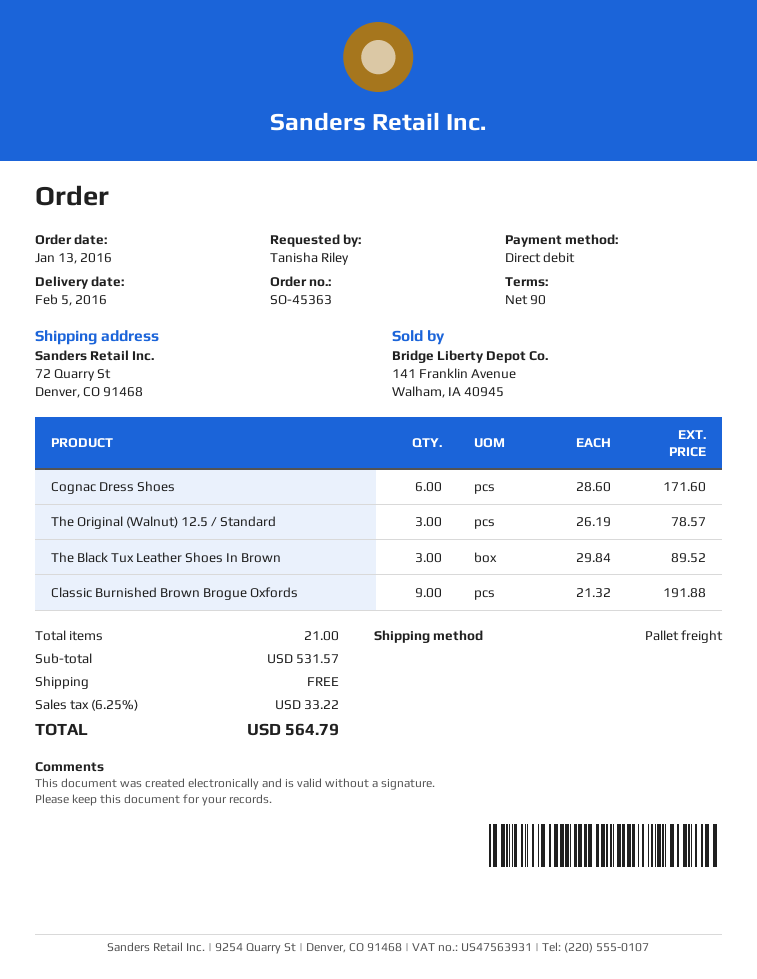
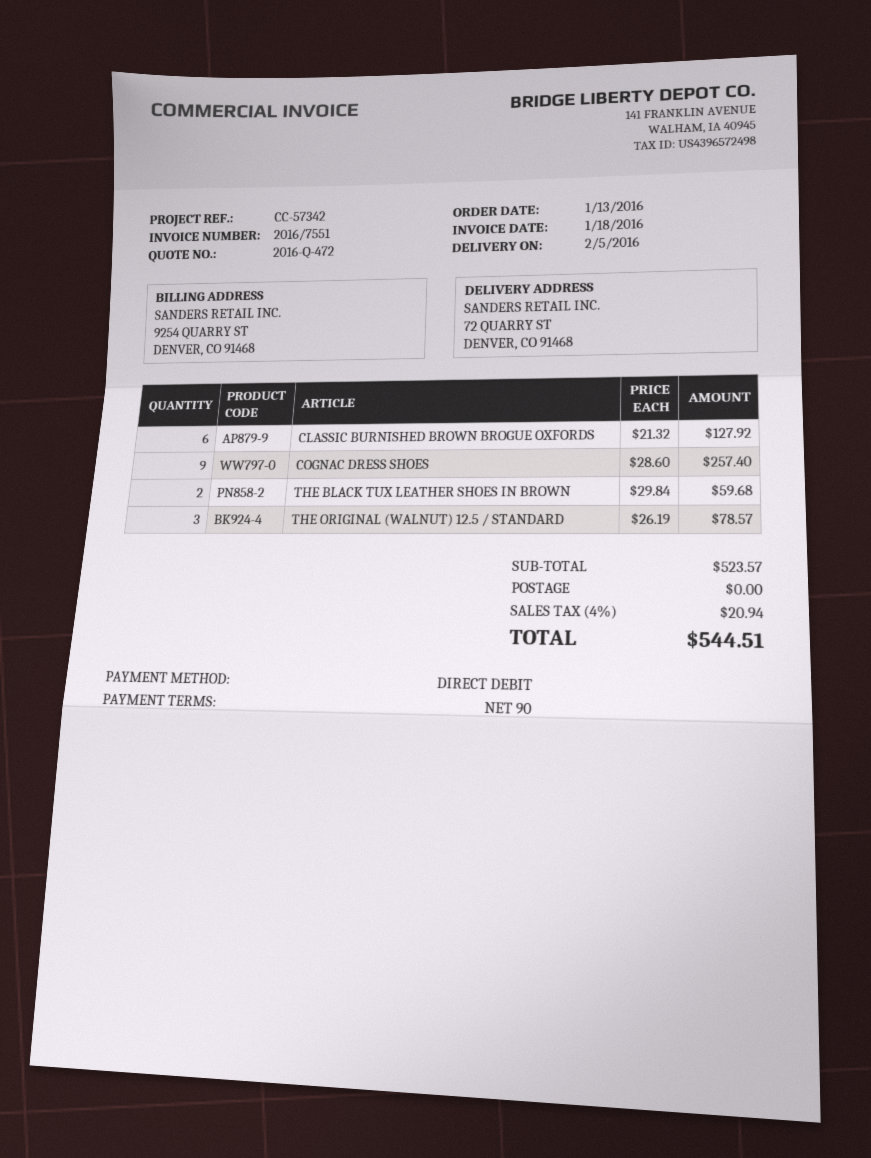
Cognac Dress Shoes: 6 x 28.60 = 171.60 -> 9 x 28.60 = 257.40
The Black Tux Leather Shoes In Brown: 3 x 29.84 = 89.52 -> 2 x 29.84 = 59.68
Classic Burnished Brown Brogue Oxfords: 9 x 21.32 = 191.88 -> 6 x 21.32 = 127.92
subtotal: 531.57 -> 523.57
tax: 6.25% = 33.22 -> 4% = 20.94
total: 564.79 -> 544.51

